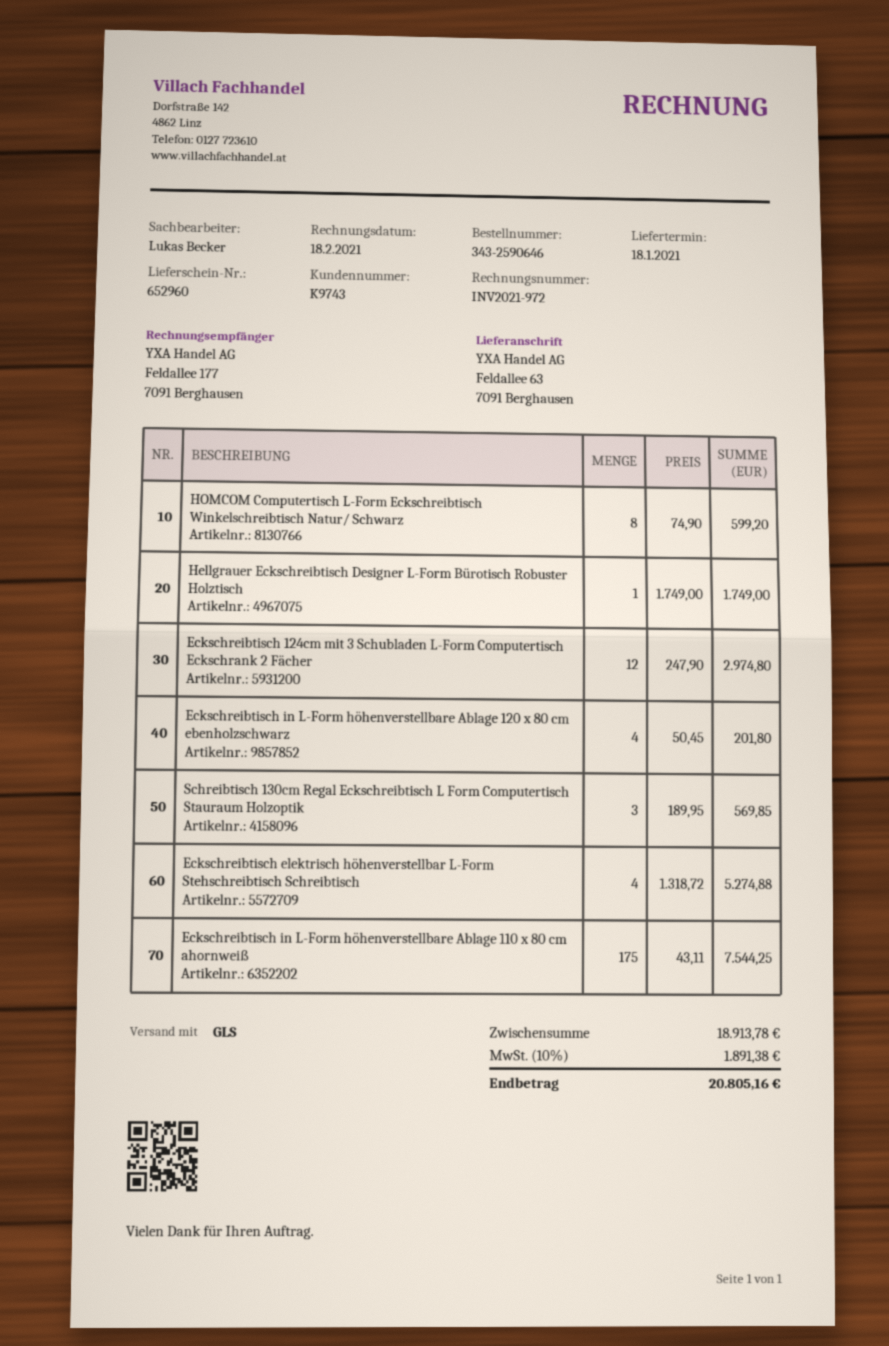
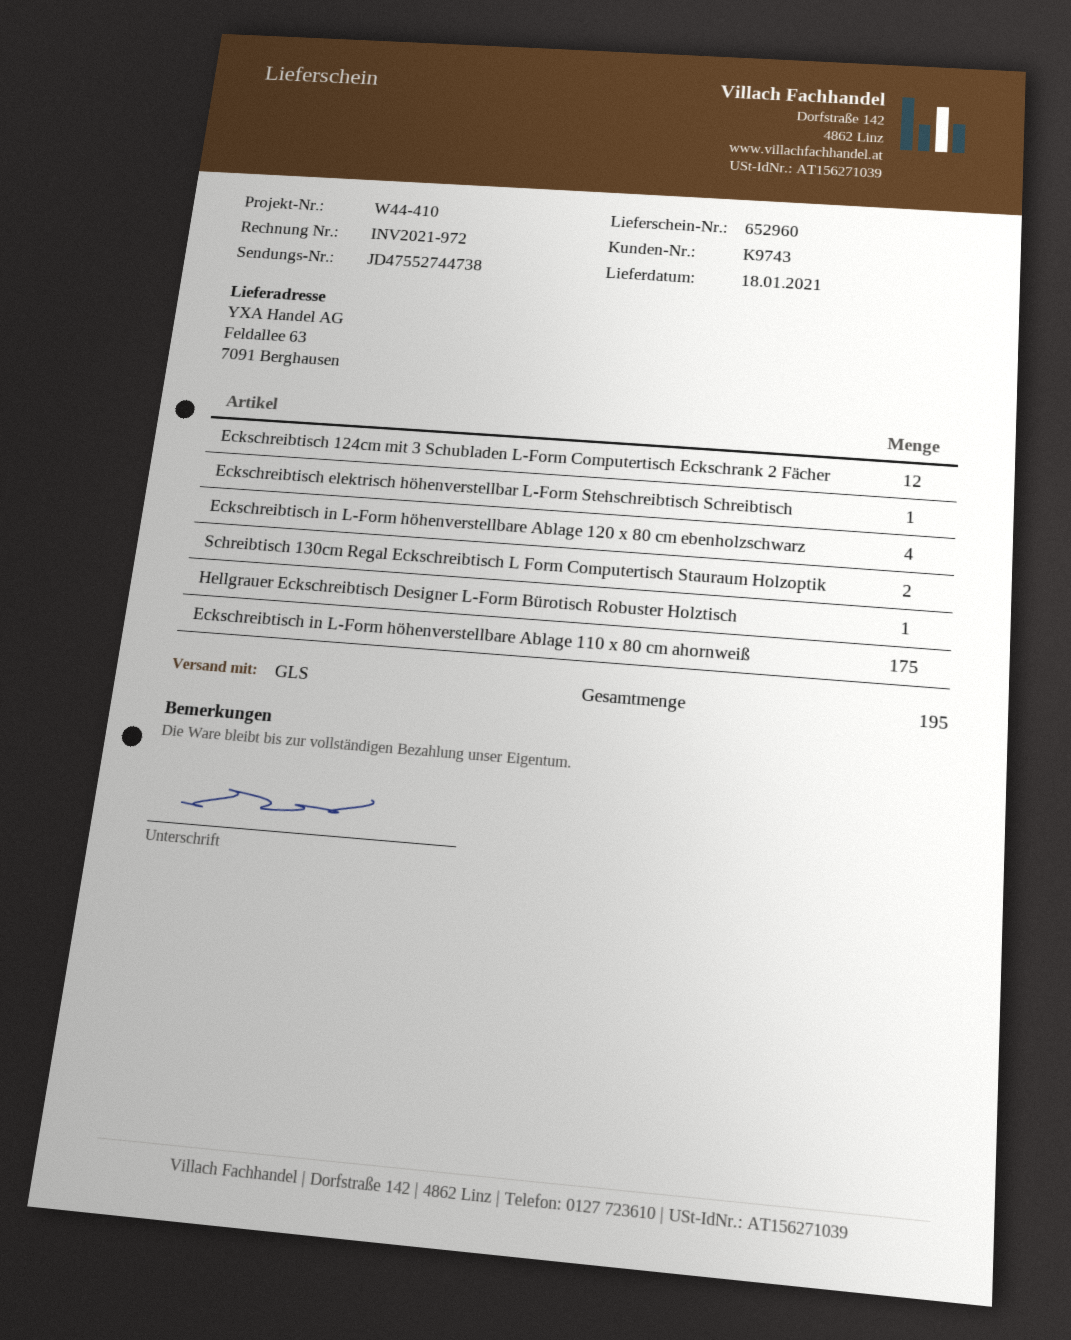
HOMCOM Computertisch L-Form Eckschreibtisch Winkelschreibtisch Natur/ Schwarz: 8 -> none
Schreibtisch 130cm Regal Eckschreibtisch L Form Computertisch Stauraum Holzoptik: 3 -> 2
Eckschreibtisch elektrisch höhenverstellbar L-Form Stehschreibtisch Schreibtisch: 4 -> 1

